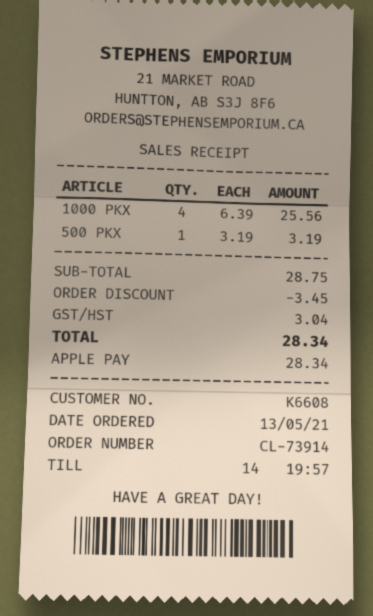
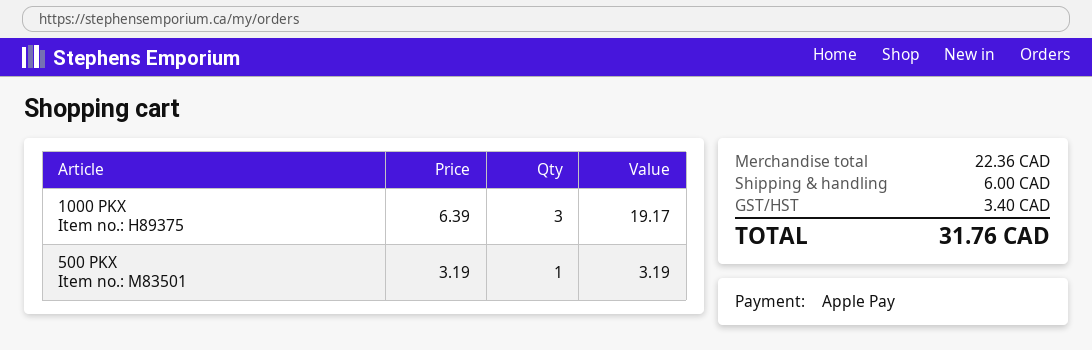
1000 PKX: 4 x 6.39 = 25.56 -> 3 x 6.39 = 19.17
subtotal: 28.75 -> 22.36
discount: 3.45 -> none
shipping: none -> 6.00
tax: 3.04 -> 3.40
total: 28.34 -> 31.76

